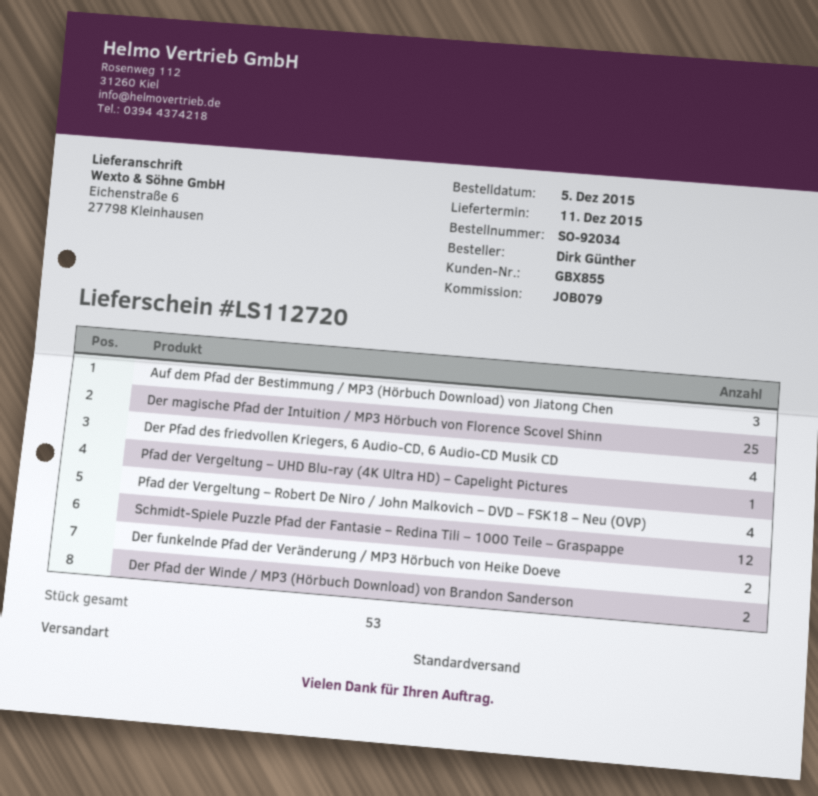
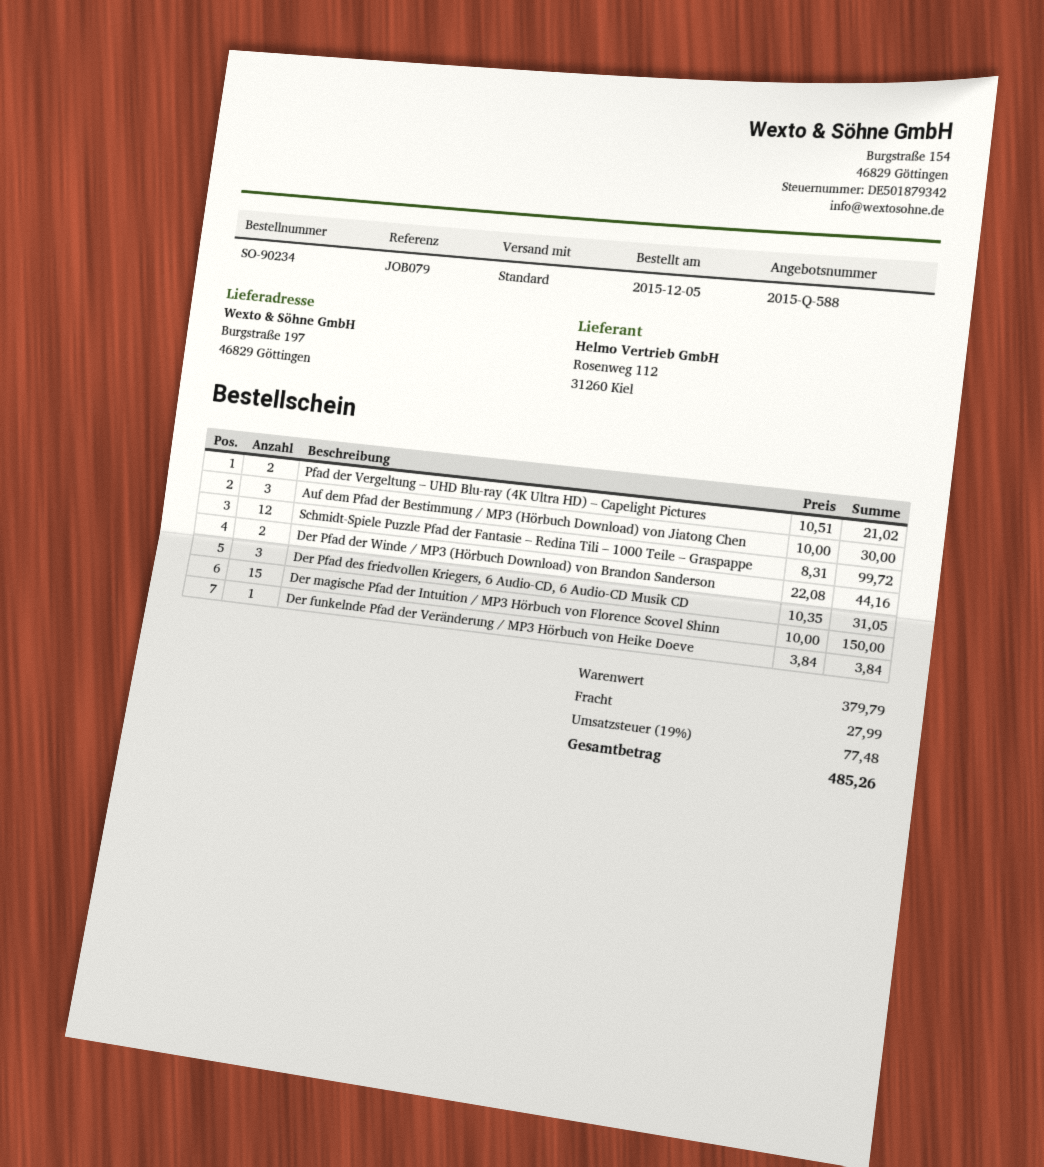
order number: SO-92034 -> SO-90234
ship to: Eichenstraße 6, 27798 Kleinhausen -> Burgstraße 197, 46829 Göttingen
Der magische Pfad der Intuition / MP3 Hörbuch von Florence Scovel Shinn: 25 -> 15
Der Pfad des friedvollen Kriegers, 6 Audio-CD, 6 Audio-CD Musik CD: 4 -> 3
Pfad der Vergeltung – UHD Blu-ray (4K Ultra HD) – Capelight Pictures: 1 -> 2
Pfad der Vergeltung – Robert De Niro / John Malkovich – DVD – FSK18 – Neu (OVP): 4 -> none
Der funkelnde Pfad der Veränderung / MP3 Hörbuch von Heike Doeve: 2 -> 1

